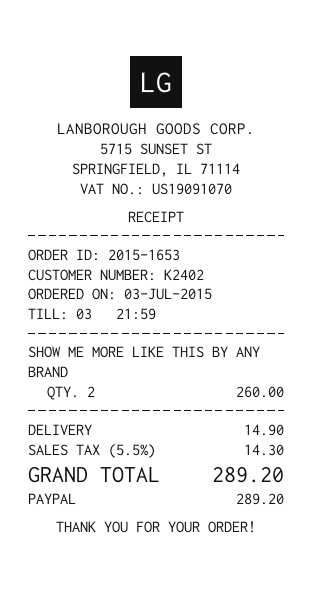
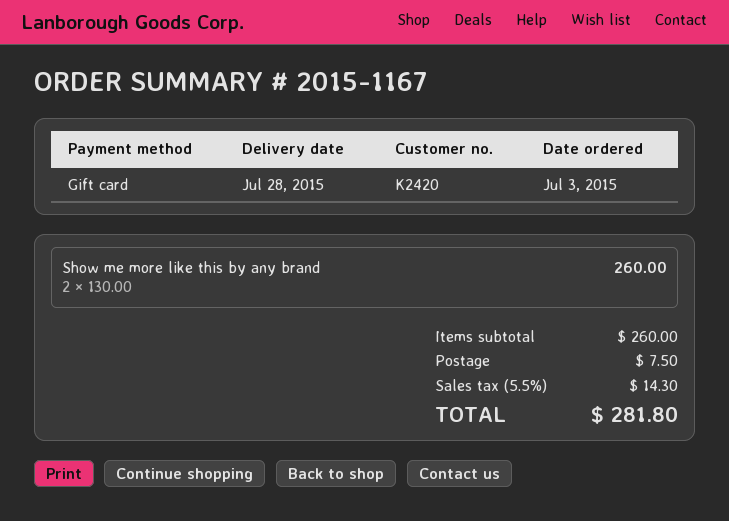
order number: 2015-1653 -> 2015-1167
customer number: K2402 -> K2420
payment method: PayPal -> gift card
shipping: 14.90 -> 7.50
total: 289.20 -> 281.80

